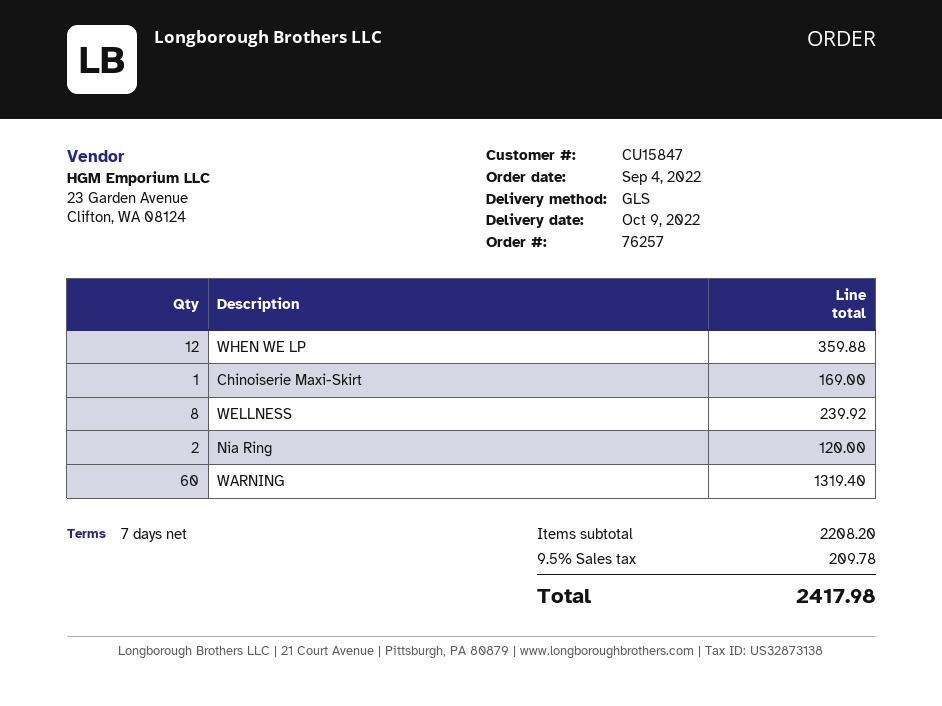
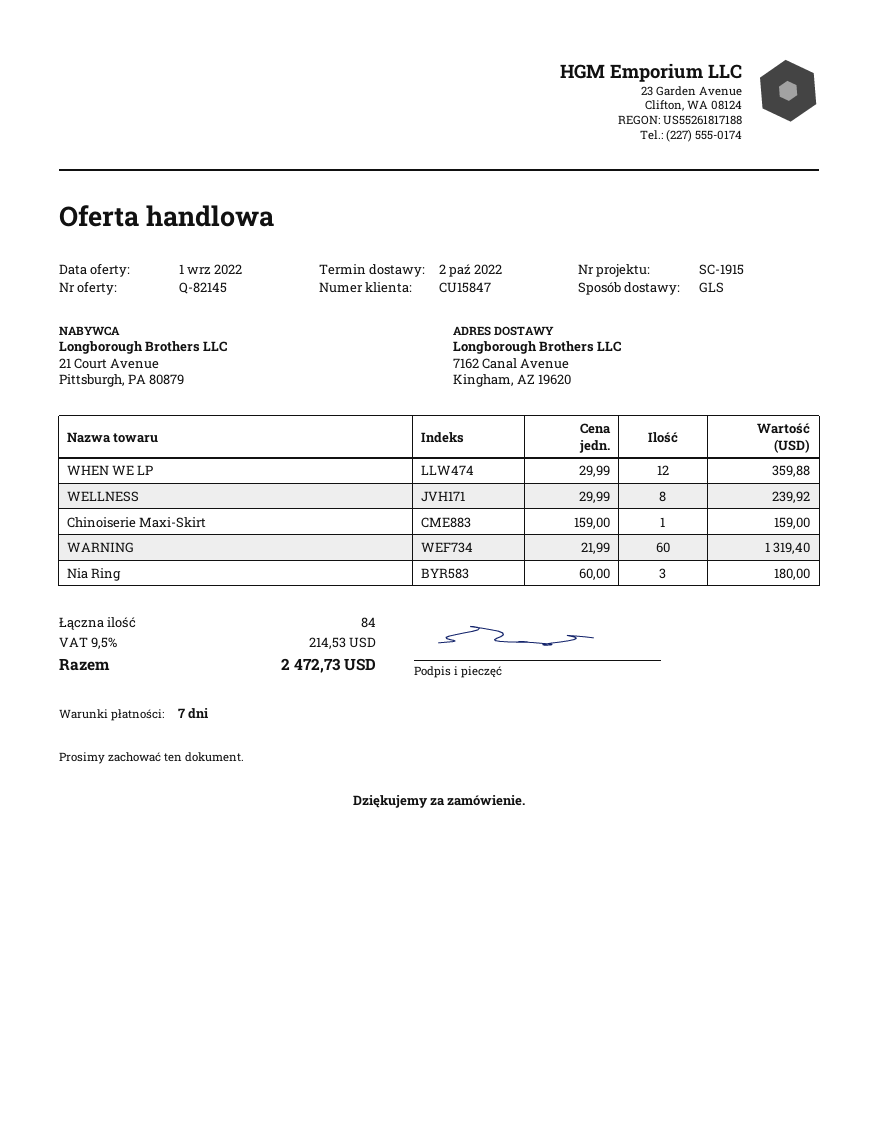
delivery date: 2022-10-09 -> 2022-10-02
Chinoiserie Maxi-Skirt: 1 for 169.00 -> 1 for 159.00
Nia Ring: 2 for 120.00 -> 3 for 180.00
tax: 9.5% = 209.78 -> 9.5% = 214.53
total: 2417.98 -> 2472.73

